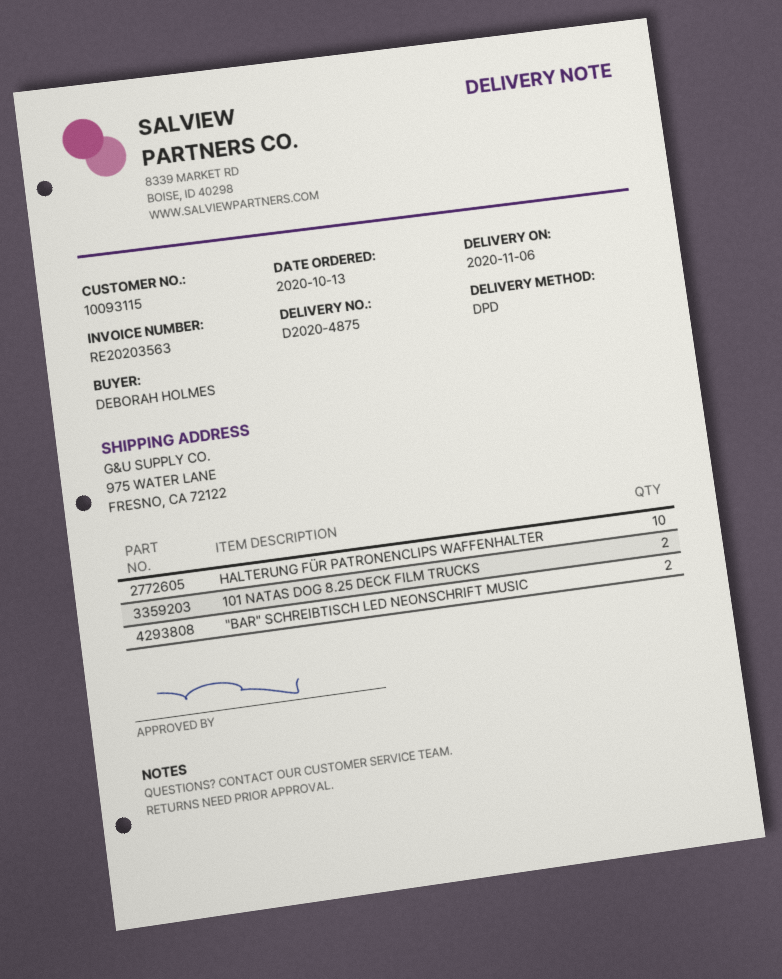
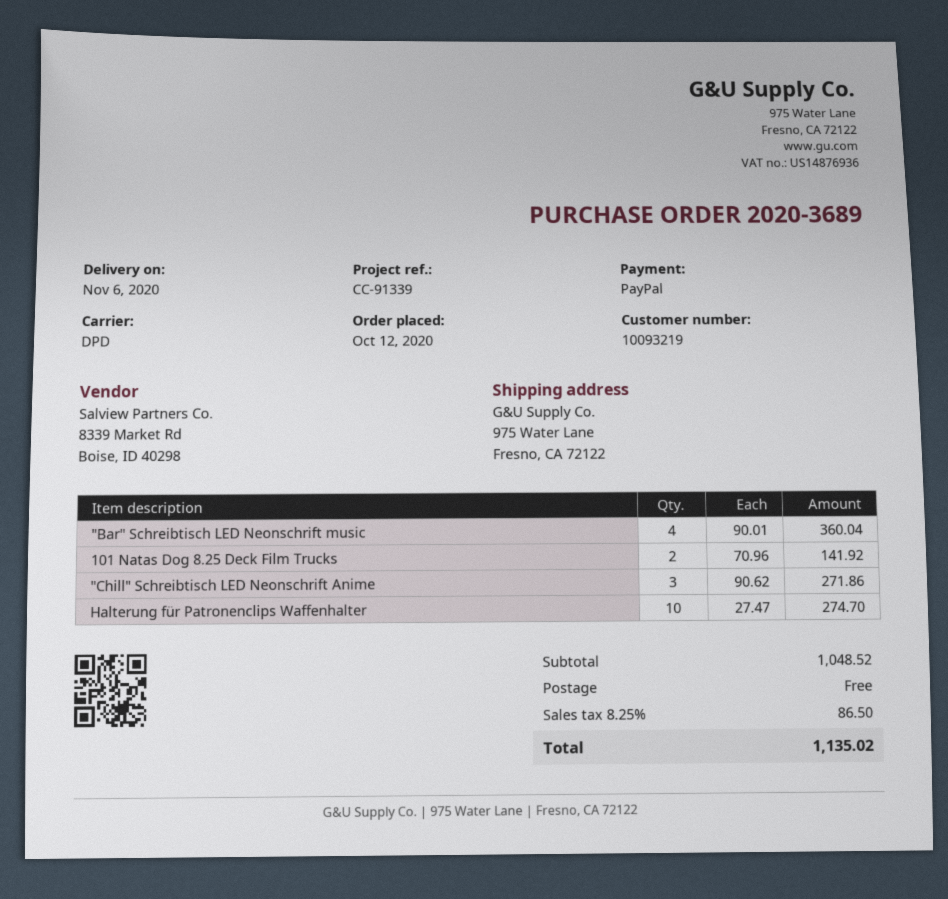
order date: 2020-10-13 -> 2020-10-12
customer number: 10093115 -> 10093219
"BAR" SCHREIBTISCH LED NEONSCHRIFT MUSIC: 2 -> 4
"Chill" Schreibtisch LED Neonschrift Anime: none -> 3

